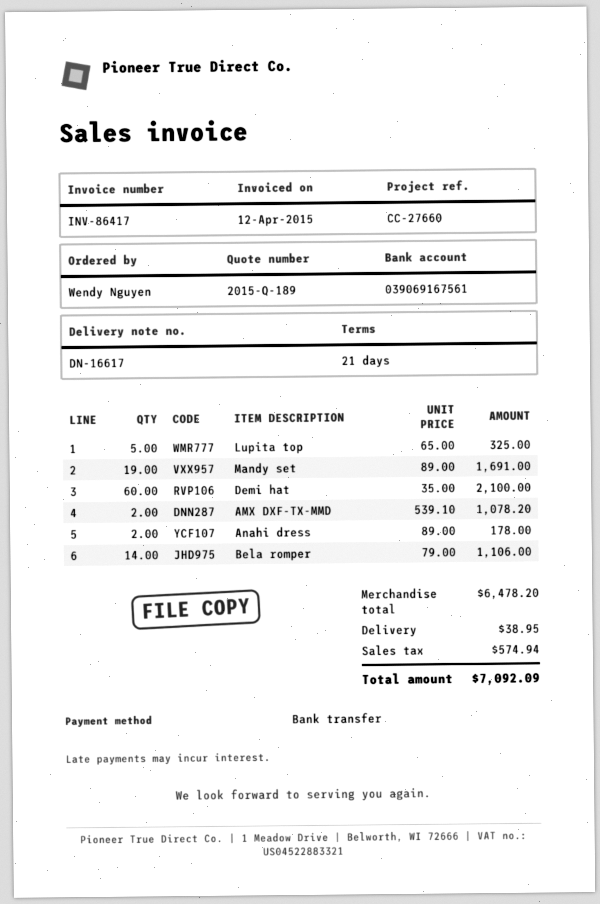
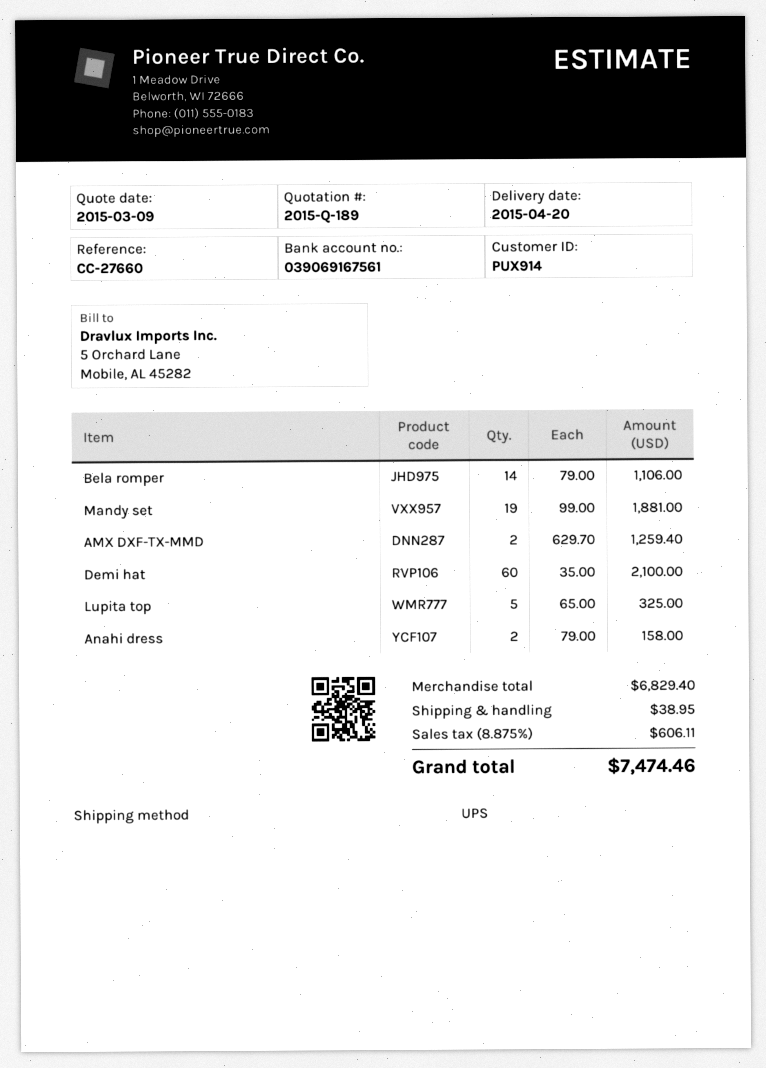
Mandy set: 19 x 89.00 = 1691.00 -> 19 x 99.00 = 1881.00
AMX DXF-TX-MMD: 2 x 539.10 = 1078.20 -> 2 x 629.70 = 1259.40
Anahi dress: 2 x 89.00 = 178.00 -> 2 x 79.00 = 158.00
subtotal: 6478.20 -> 6829.40
tax: 574.94 -> 606.11
total: 7092.09 -> 7474.46

